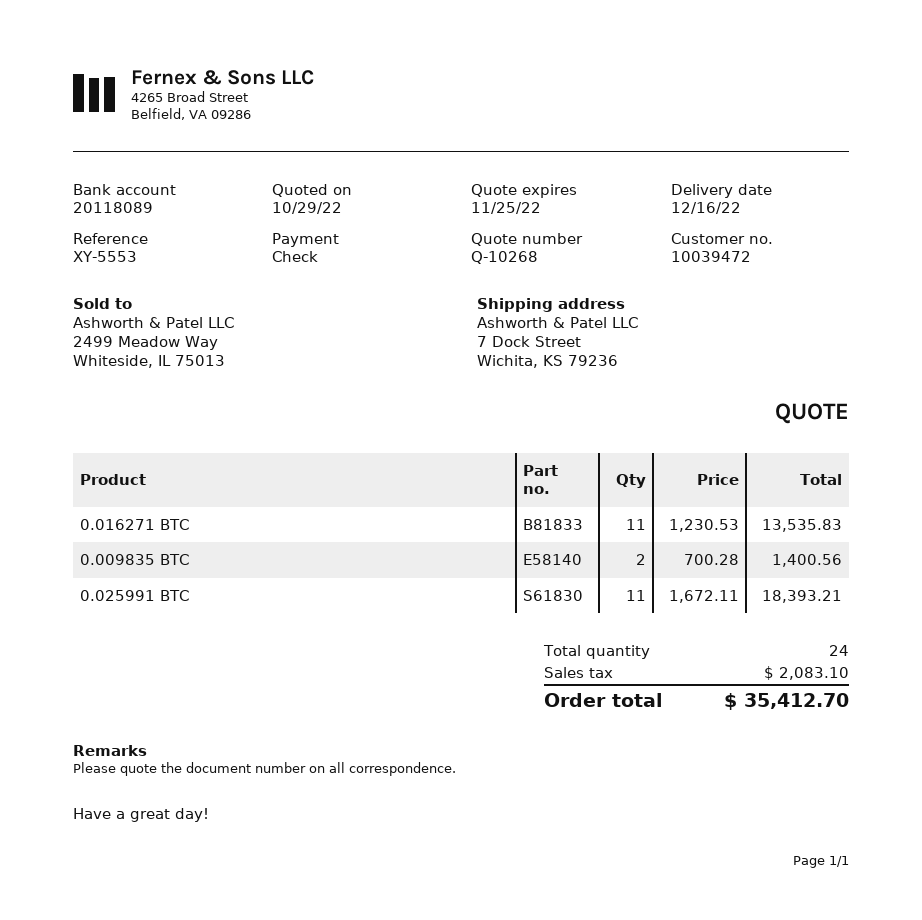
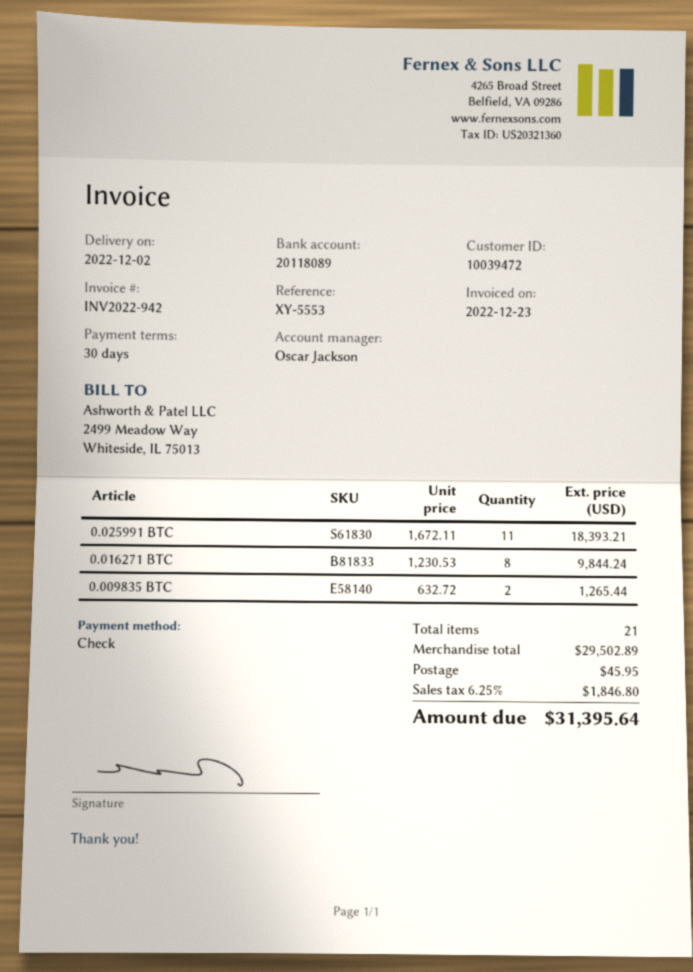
delivery date: 2022-12-16 -> 2022-12-02
0.016271 BTC: 11 x 1230.53 = 13535.83 -> 8 x 1230.53 = 9844.24
0.009835 BTC: 2 x 700.28 = 1400.56 -> 2 x 632.72 = 1265.44
total quantity: 24 -> 21
shipping: none -> 45.95
tax: 2083.10 -> 1846.80
total: 35412.70 -> 31395.64

